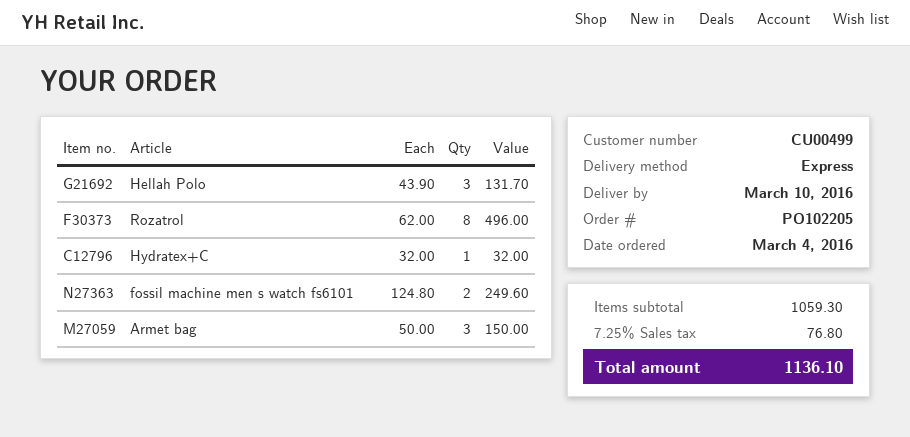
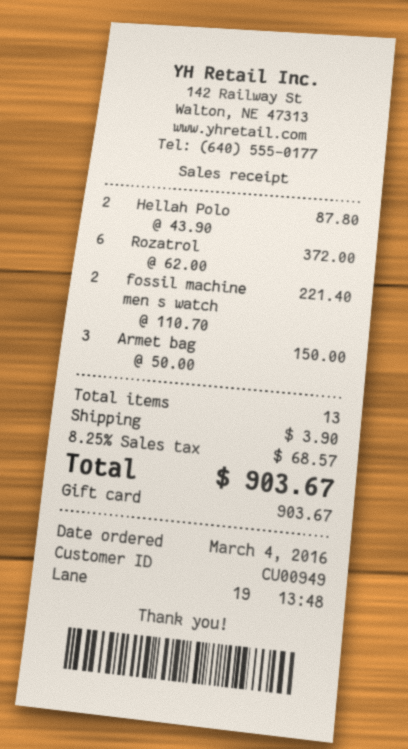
customer number: CU00499 -> CU00949
Hellah Polo: 3 x 43.90 = 131.70 -> 2 x 43.90 = 87.80
Rozatrol: 8 x 62.00 = 496.00 -> 6 x 62.00 = 372.00
Hydratex+C: 1 x 32.00 = 32.00 -> none
fossil machine men s watch fs6101: 2 x 124.80 = 249.60 -> 2 x 110.70 = 221.40
shipping: none -> 3.90
tax: 7.25% = 76.80 -> 8.25% = 68.57
total: 1136.10 -> 903.67

